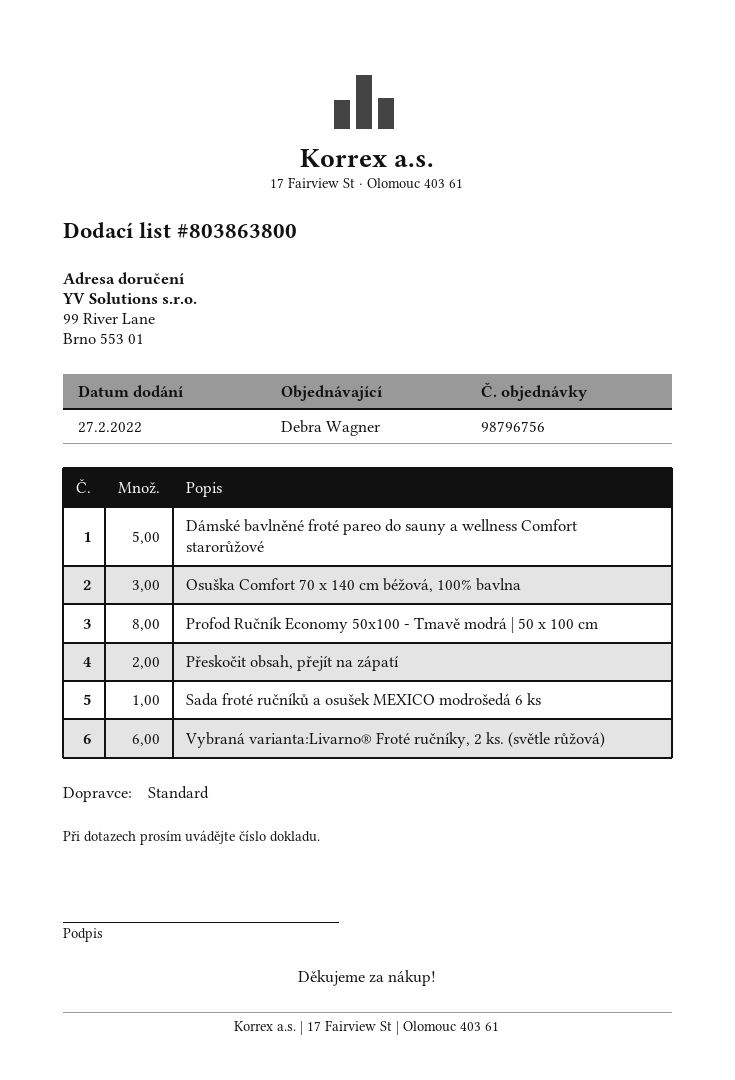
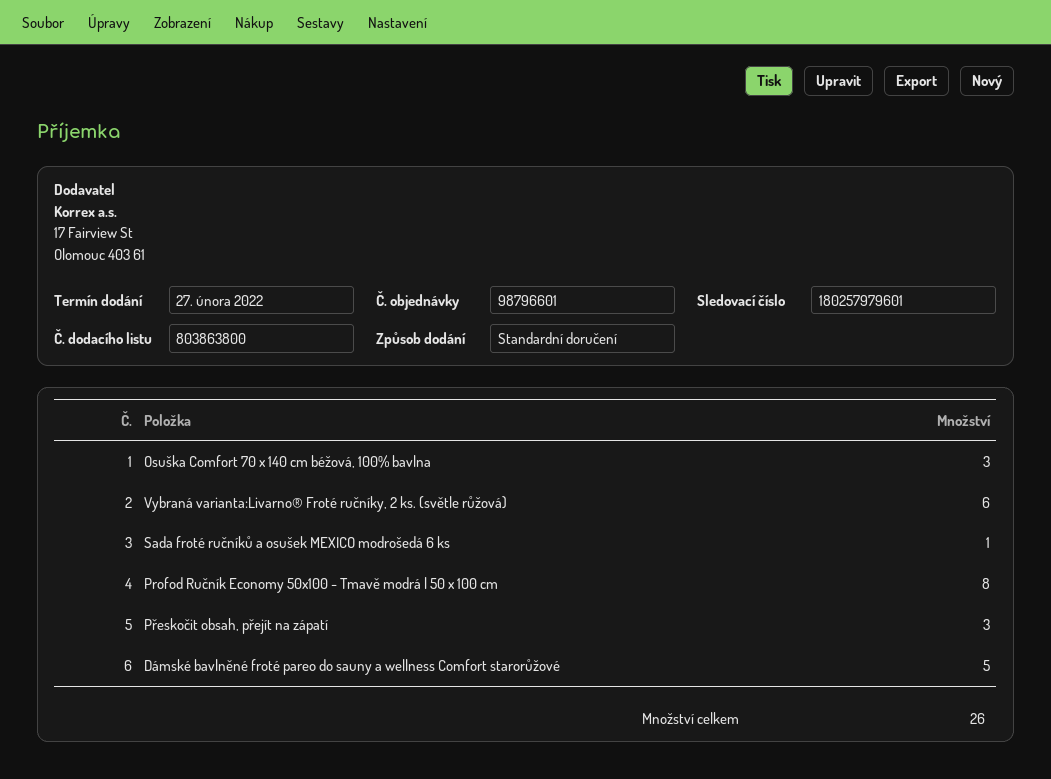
order number: 98796756 -> 98796601
Přeskočit obsah, přejít na zápatí: 2 -> 3

